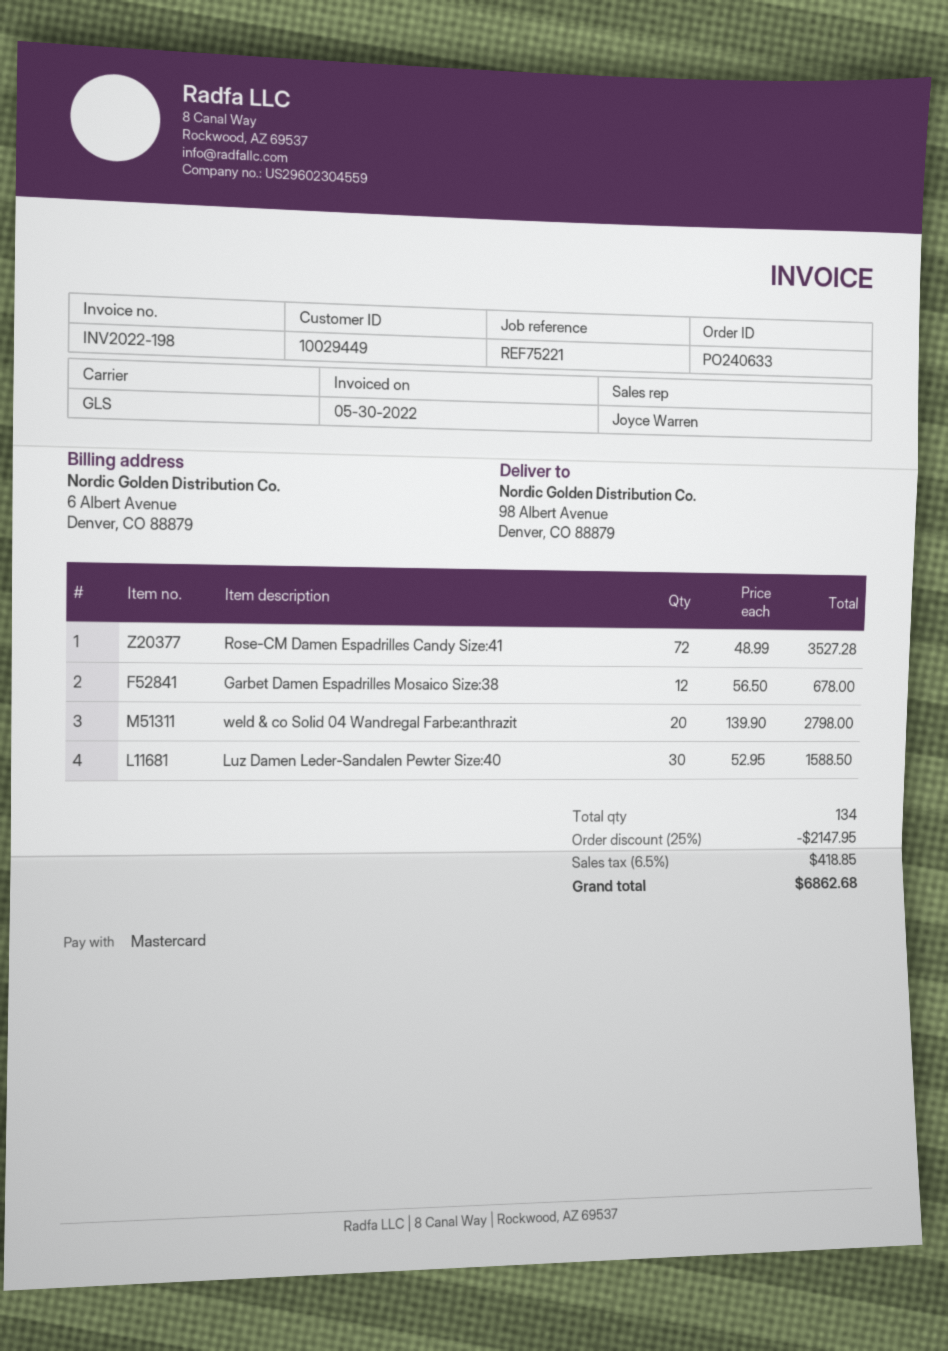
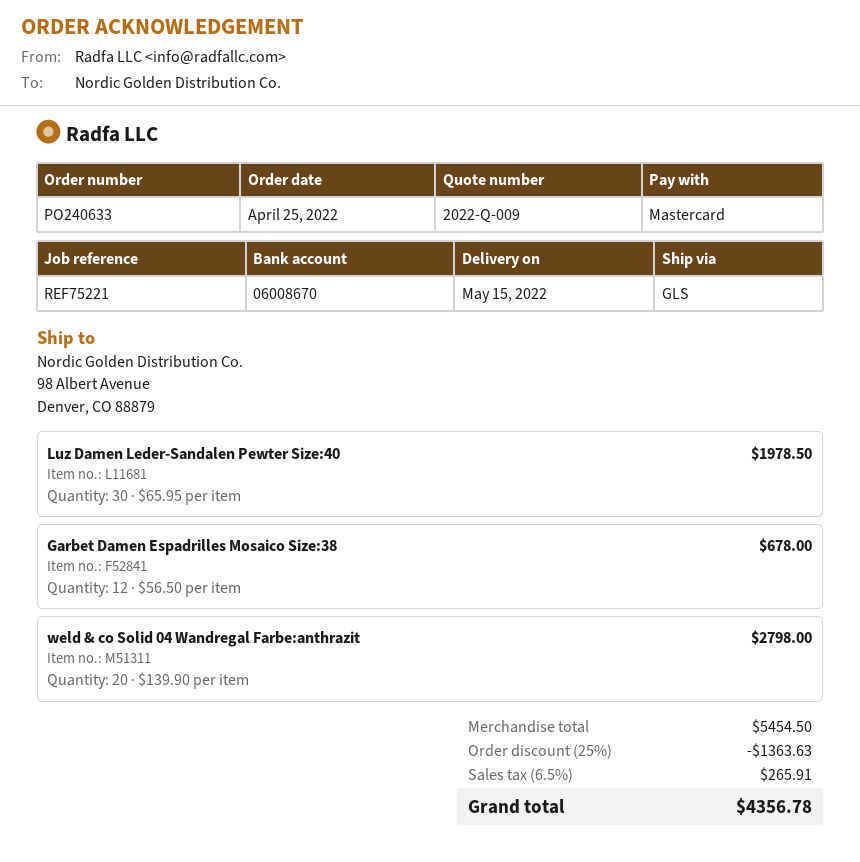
Rose-CM Damen Espadrilles Candy Size:41: 72 x 48.99 = 3527.28 -> none
Luz Damen Leder-Sandalen Pewter Size:40: 30 x 52.95 = 1588.50 -> 30 x 65.95 = 1978.50
discount: 25% = 2147.95 -> 25% = 1363.63
tax: 6.5% = 418.85 -> 6.5% = 265.91
total: 6862.68 -> 4356.78

